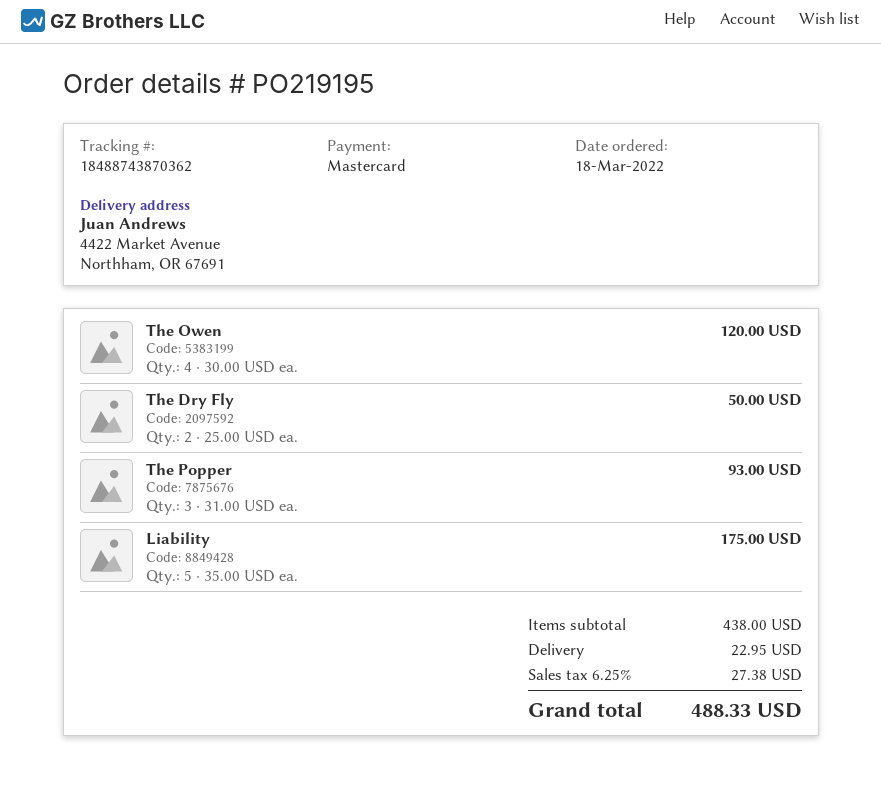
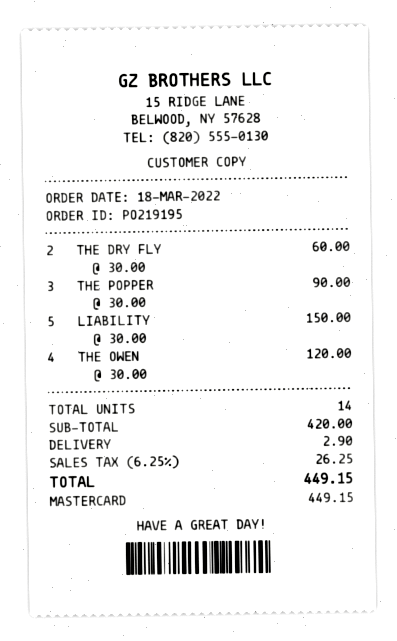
The Dry Fly: 2 x 25.00 = 50.00 -> 2 x 30.00 = 60.00
The Popper: 3 x 31.00 = 93.00 -> 3 x 30.00 = 90.00
Liability: 5 x 35.00 = 175.00 -> 5 x 30.00 = 150.00
subtotal: 438.00 -> 420.00
shipping: 22.95 -> 2.90
tax: 6.25% = 27.38 -> 6.25% = 26.25
total: 488.33 -> 449.15

